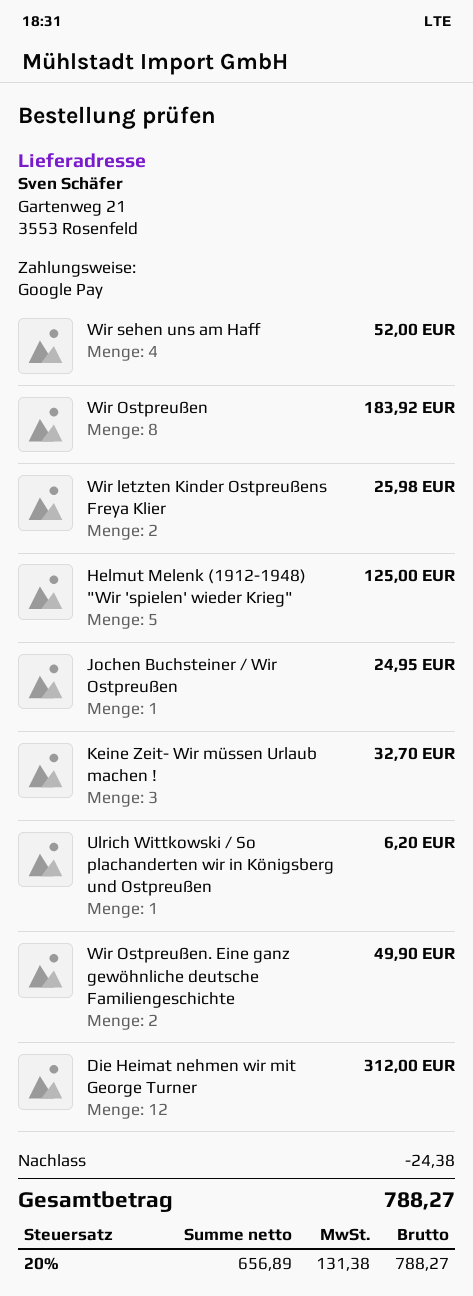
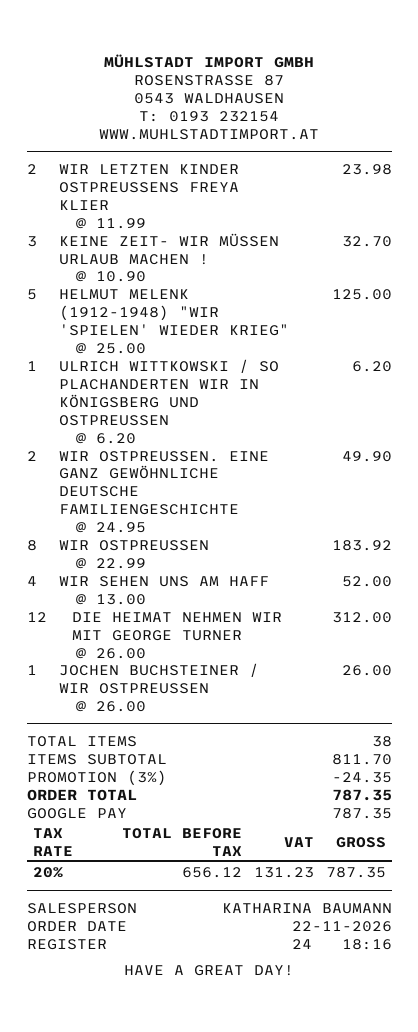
Wir letzten Kinder Ostpreußens Freya Klier: 2 for 25.98 -> 2 for 23.98
Jochen Buchsteiner / Wir Ostpreußen: 1 for 24.95 -> 1 for 26.00
discount: 24.38 -> 24.35
net: 656.89 -> 656.12
tax: 20% = 131.38 -> 20% = 131.23
total: 788.27 -> 787.35

